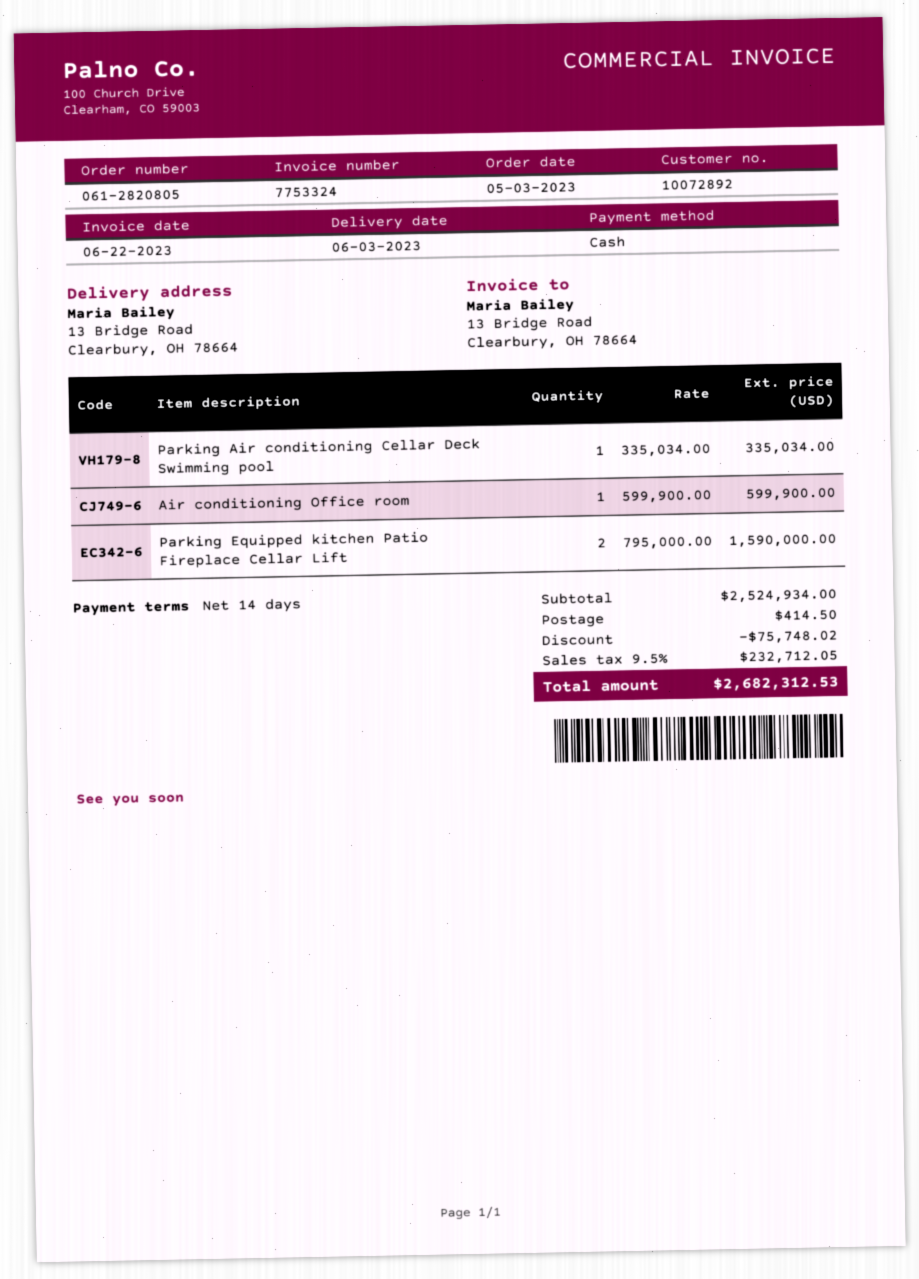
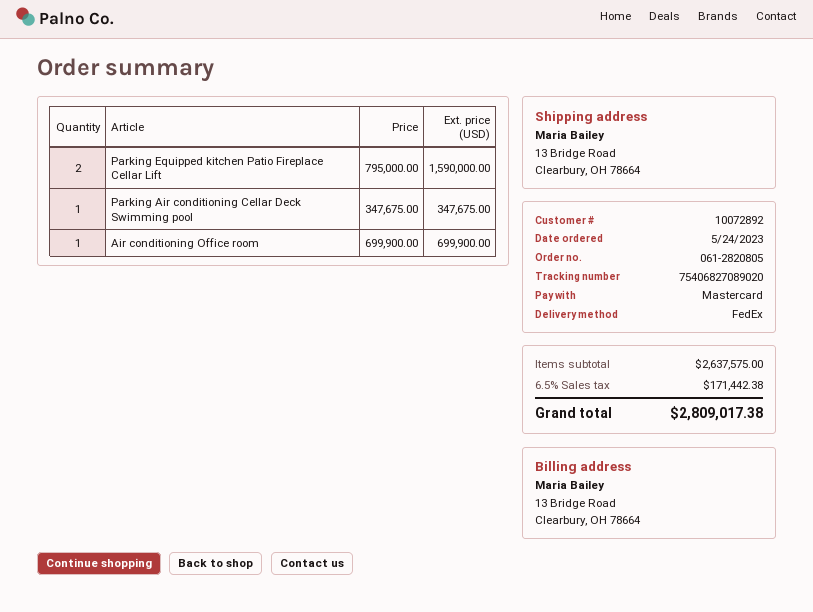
order date: 2023-05-03 -> 2023-05-24
payment method: cash -> Mastercard
Parking Air conditioning Cellar Deck Swimming pool: 1 x 335034.00 = 335034.00 -> 1 x 347675.00 = 347675.00
Air conditioning Office room: 1 x 599900.00 = 599900.00 -> 1 x 699900.00 = 699900.00
subtotal: 2524934.00 -> 2637575.00
discount: 75748.02 -> none
shipping: 414.50 -> none
tax: 9.5% = 232712.05 -> 6.5% = 171442.38
total: 2682312.53 -> 2809017.38

